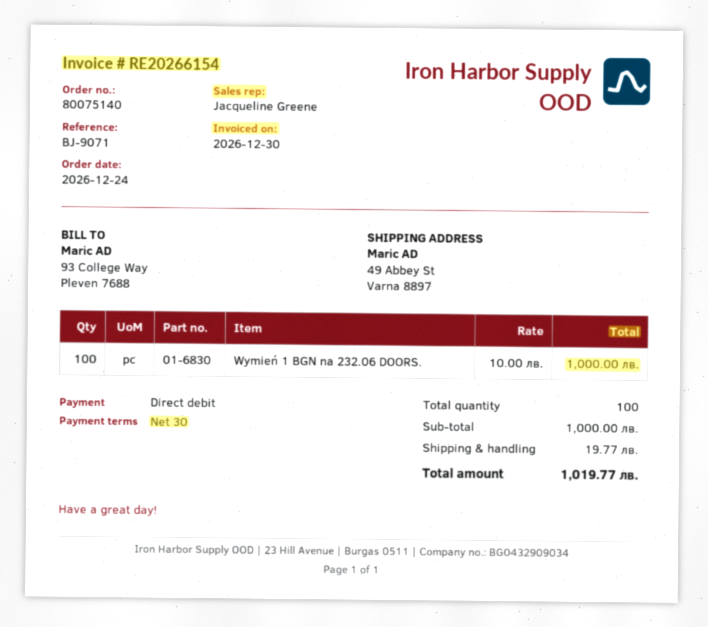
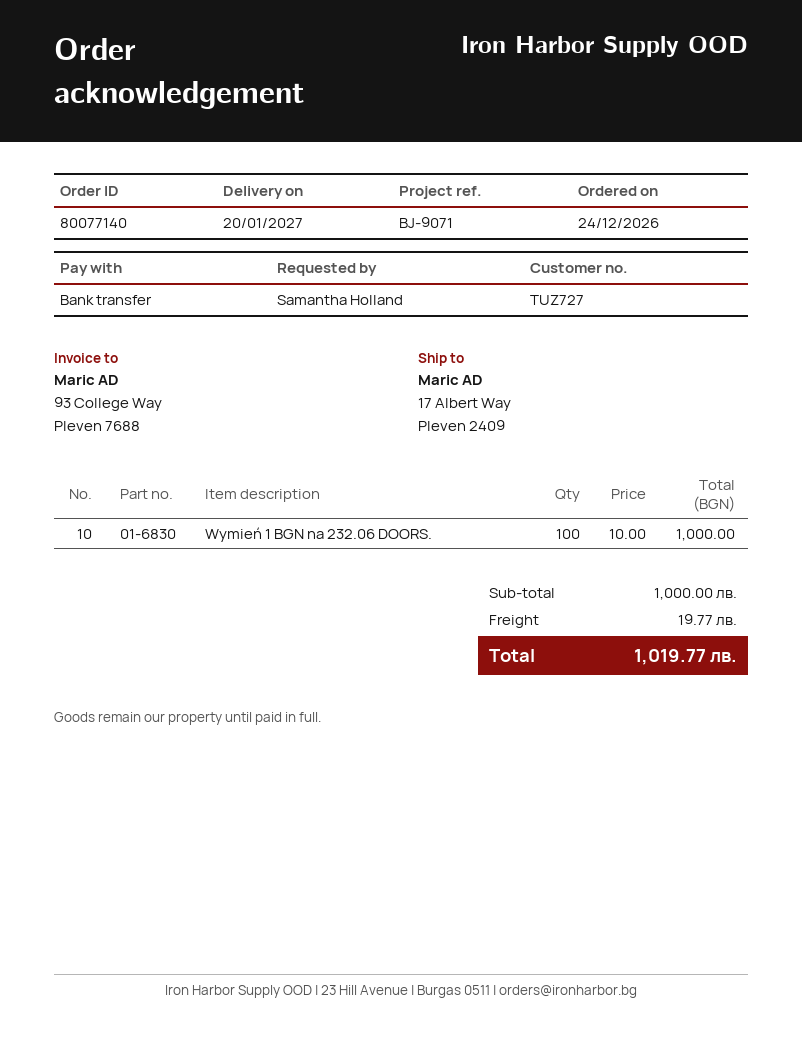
order number: 80075140 -> 80077140
payment method: direct debit -> bank transfer
ship to: 49 Abbey St, Varna 8897 -> 17 Albert Way, Pleven 2409

